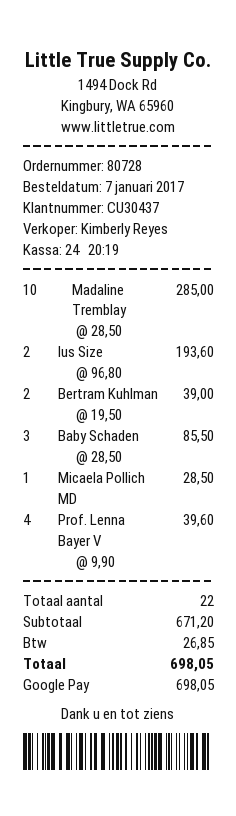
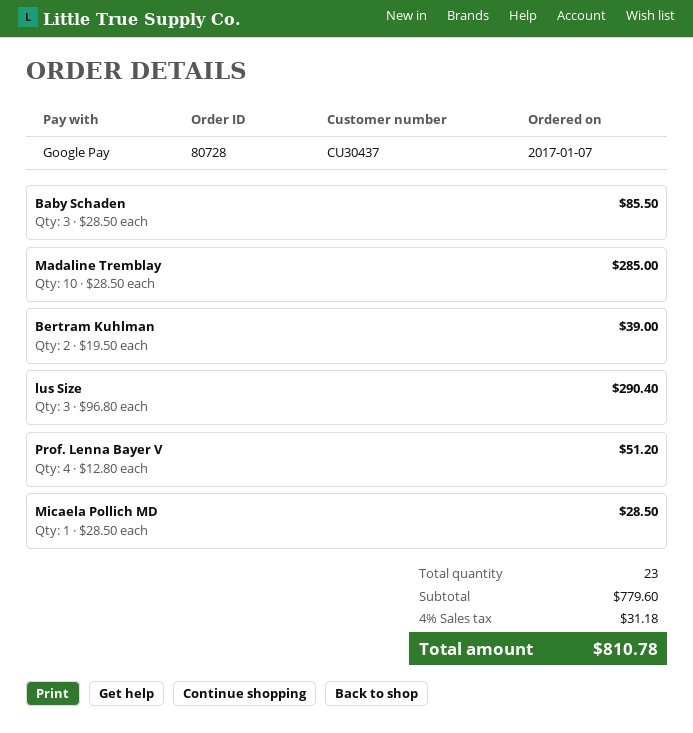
lus Size: 2 x 96.80 = 193.60 -> 3 x 96.80 = 290.40
Prof. Lenna Bayer V: 4 x 9.90 = 39.60 -> 4 x 12.80 = 51.20
total quantity: 22 -> 23
subtotal: 671.20 -> 779.60
tax: 26.85 -> 31.18
total: 698.05 -> 810.78

